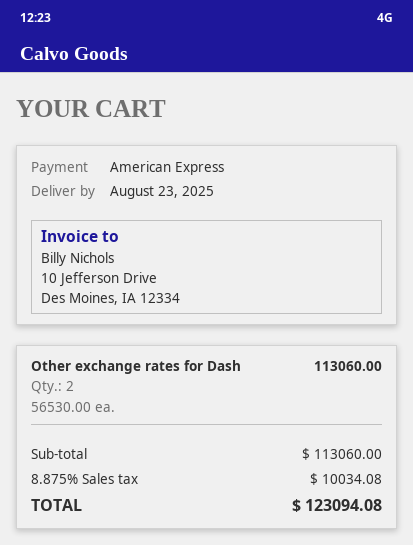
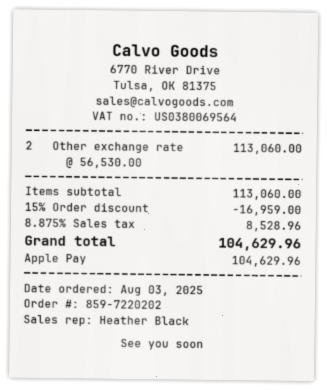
payment method: American Express -> Apple Pay
discount: none -> 15% = 16959.00
tax: 8.875% = 10034.08 -> 8.875% = 8528.96
total: 123094.08 -> 104629.96

